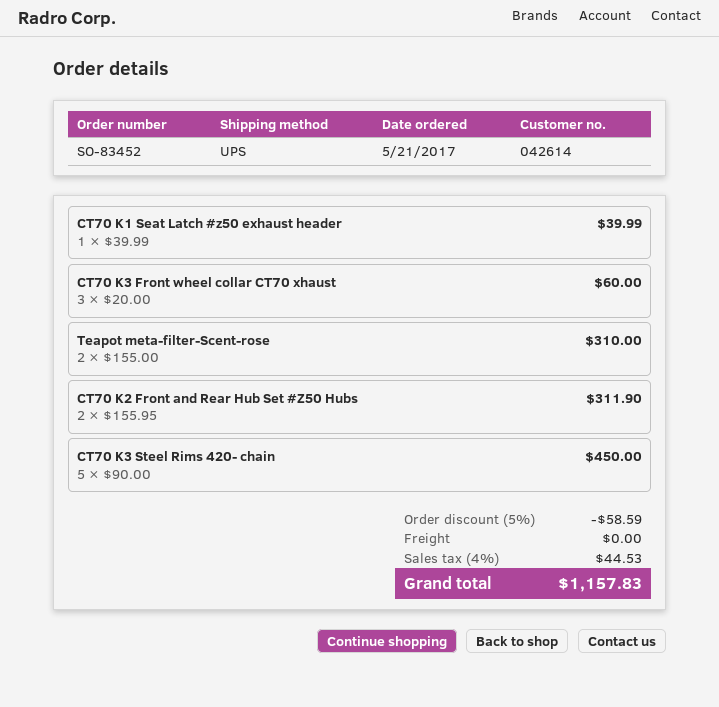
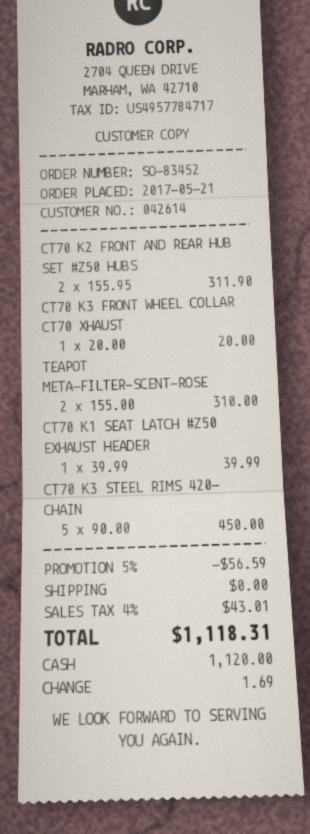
CT70 K3 Front wheel collar CT70 xhaust: 3 x 20.00 = 60.00 -> 1 x 20.00 = 20.00
discount: 5% = 58.59 -> 5% = 56.59
tax: 4% = 44.53 -> 4% = 43.01
total: 1157.83 -> 1118.31

